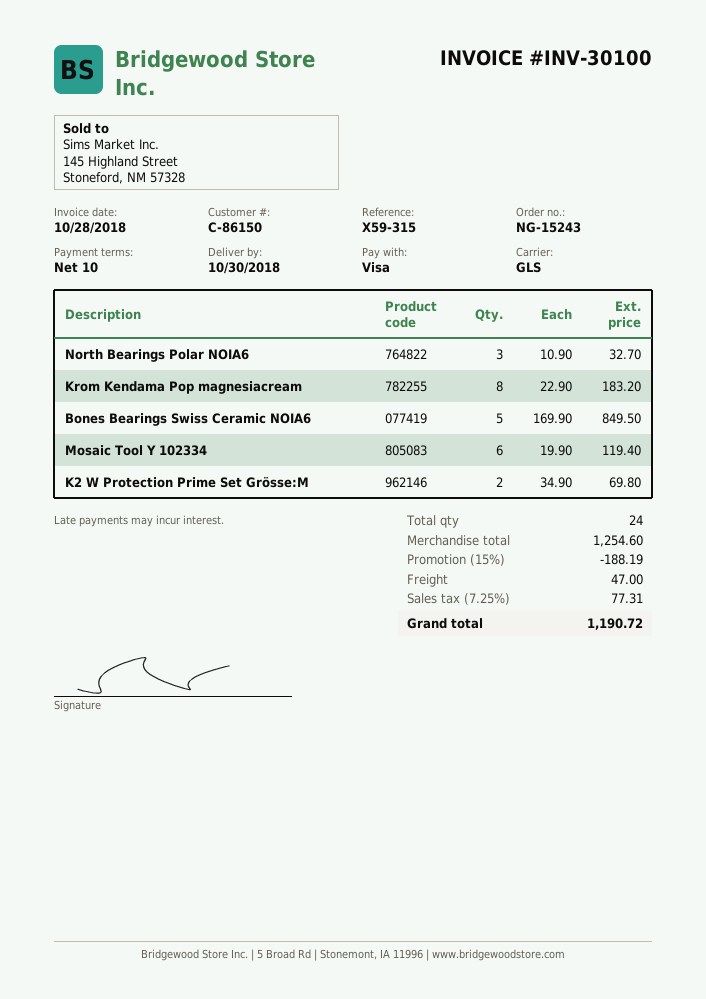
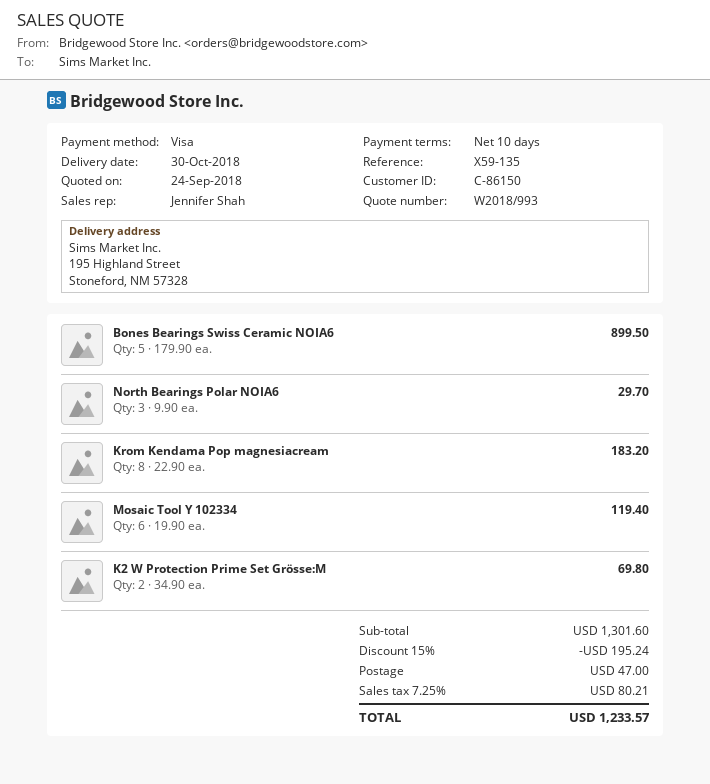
reference: X59-315 -> X59-135
North Bearings Polar NOIA6: 3 x 10.90 = 32.70 -> 3 x 9.90 = 29.70
Bones Bearings Swiss Ceramic NOIA6: 5 x 169.90 = 849.50 -> 5 x 179.90 = 899.50
subtotal: 1254.60 -> 1301.60
discount: 15% = 188.19 -> 15% = 195.24
tax: 7.25% = 77.31 -> 7.25% = 80.21
total: 1190.72 -> 1233.57

